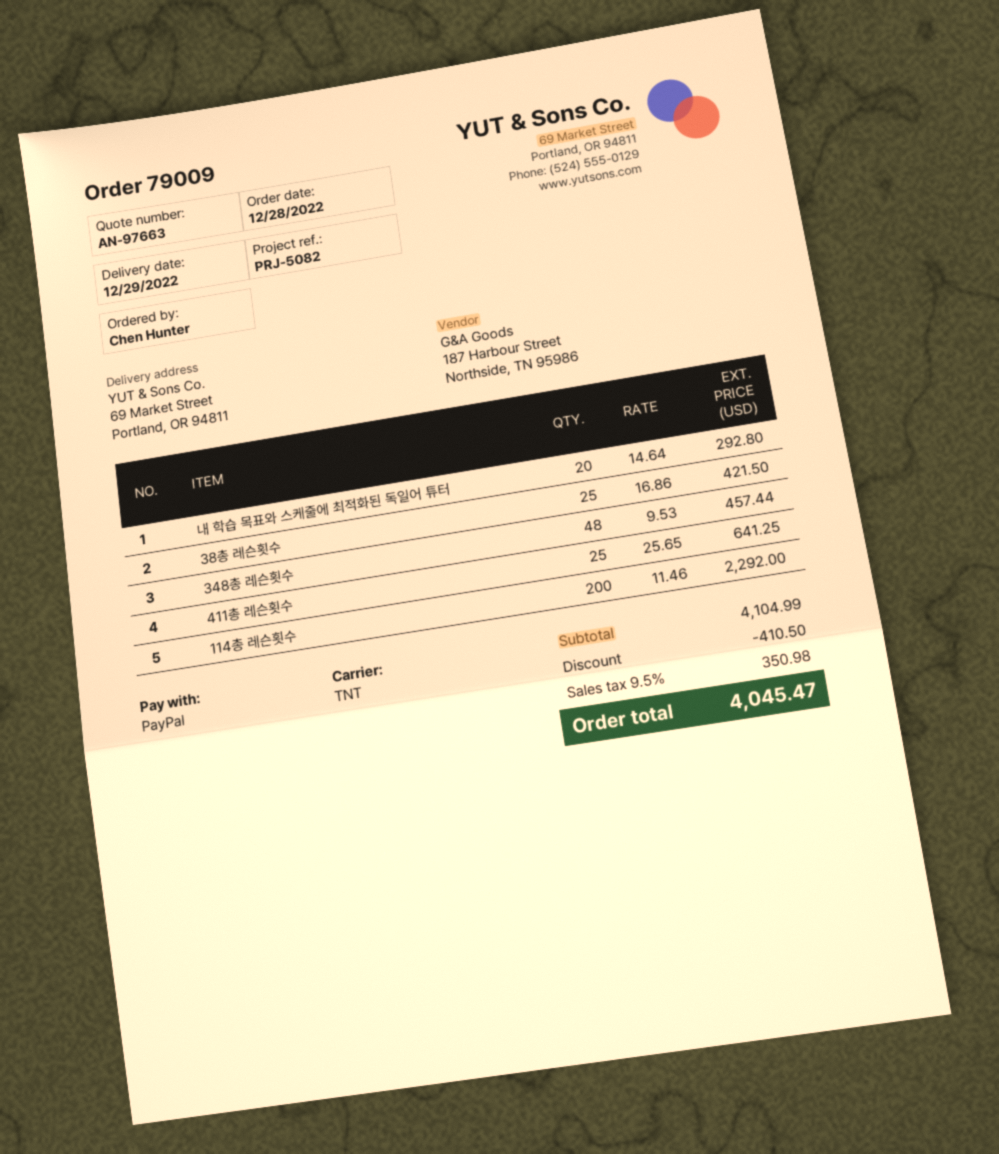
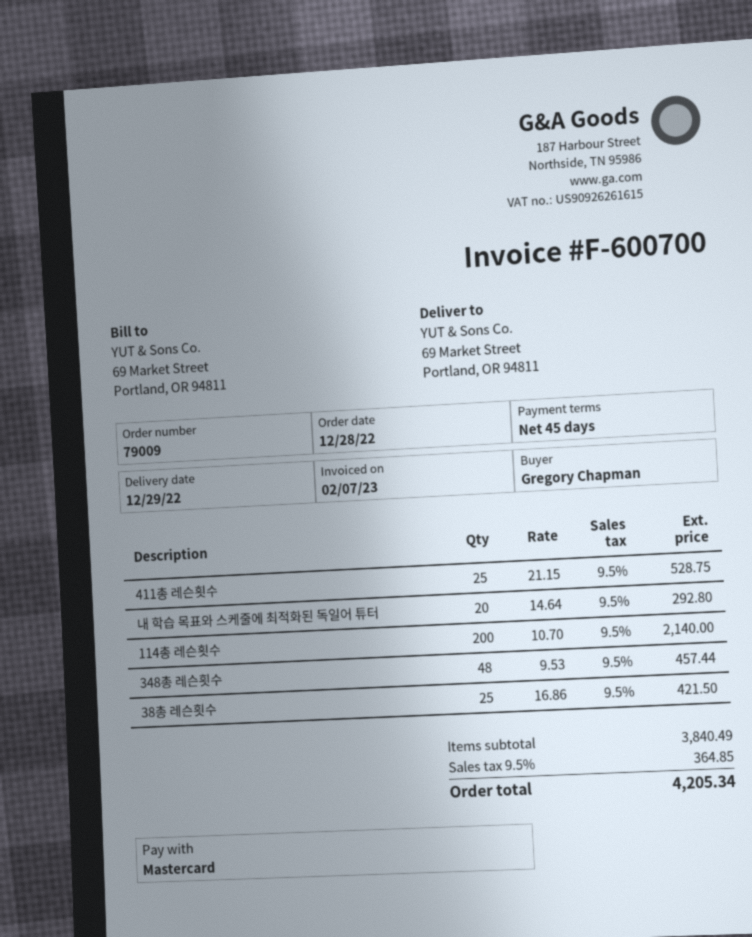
ordered by: Chen Hunter -> Gregory Chapman
payment method: PayPal -> Mastercard
411총 레슨횟수: 25 x 25.65 = 641.25 -> 25 x 21.15 = 528.75
114총 레슨횟수: 200 x 11.46 = 2292.00 -> 200 x 10.70 = 2140.00
subtotal: 4104.99 -> 3840.49
discount: 410.50 -> none
tax: 9.5% = 350.98 -> 9.5% = 364.85
total: 4045.47 -> 4205.34

